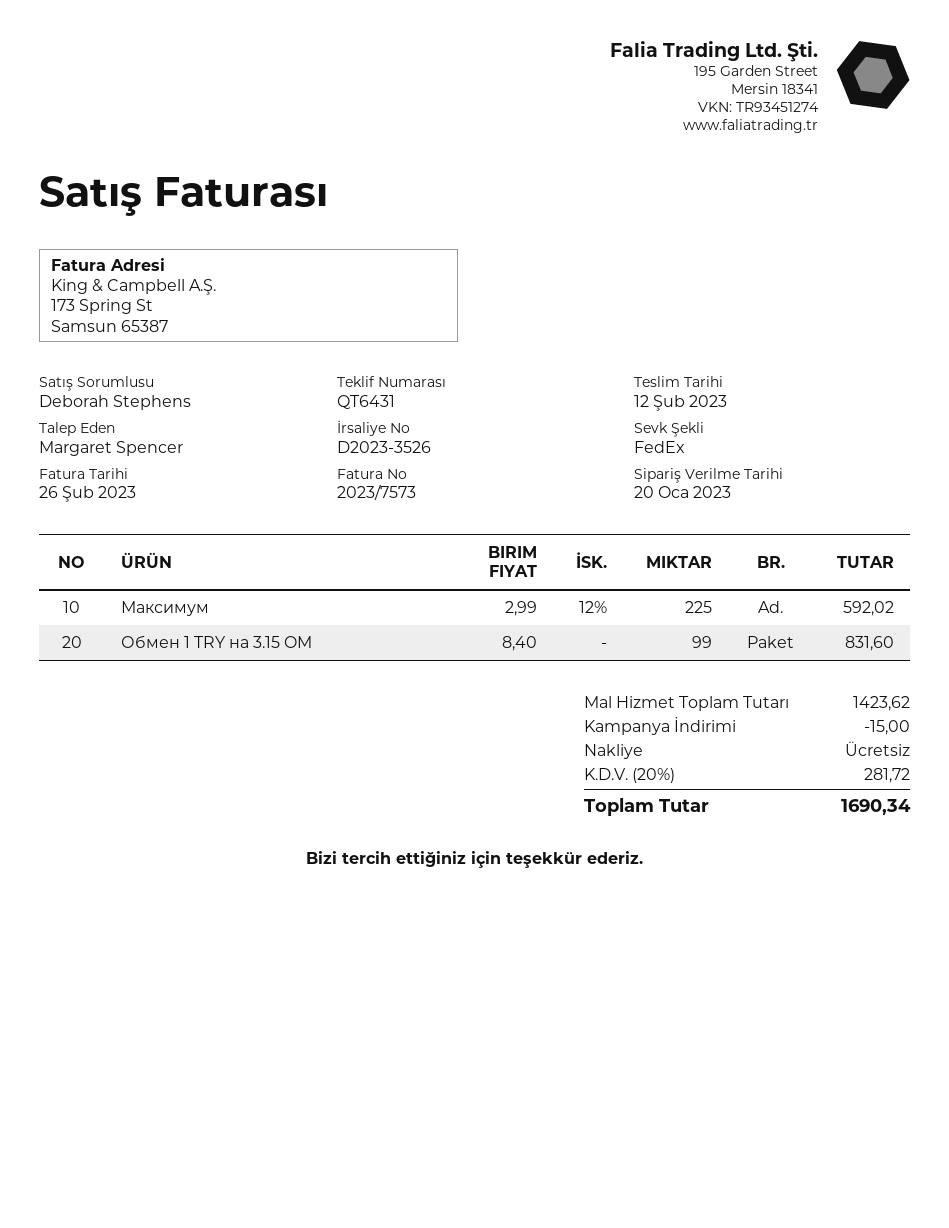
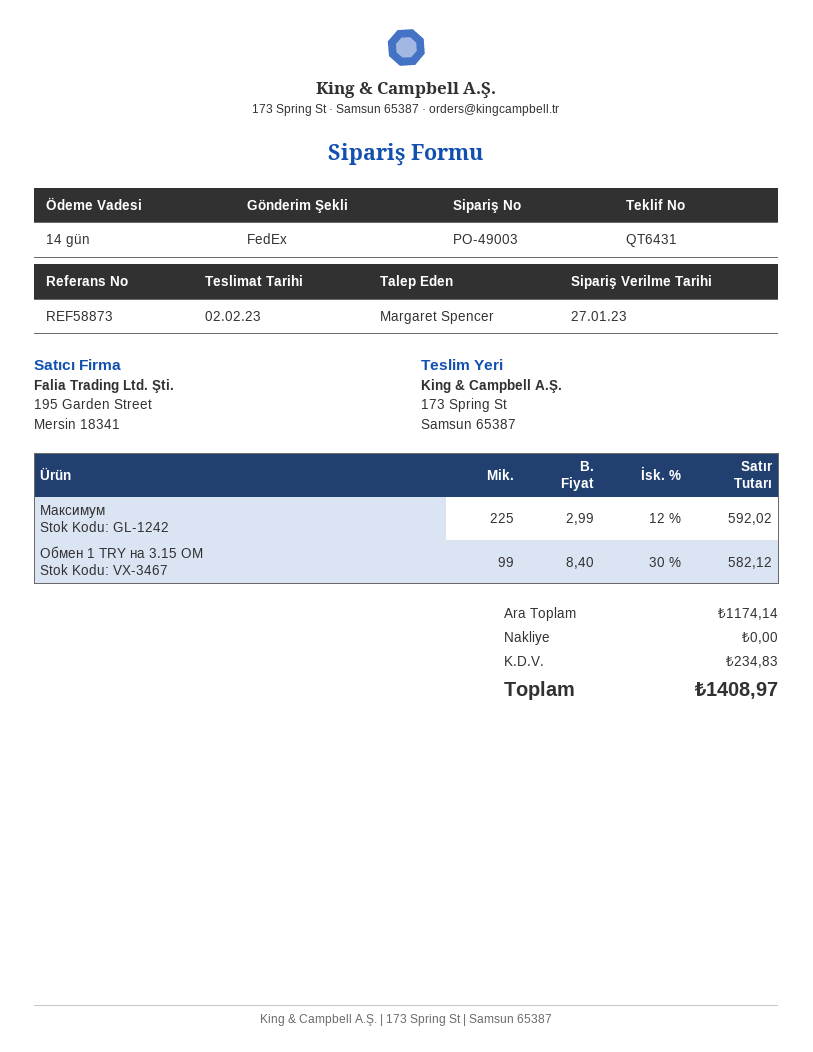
order date: 2023-01-20 -> 2023-01-27
delivery date: 2023-02-12 -> 2023-02-02
Обмен 1 TRY на 3.15 OM: 99 x 8.40 = 831.60 -> 99 x 8.40 - 30% = 582.12
subtotal: 1423.62 -> 1174.14
discount: 15.00 -> none
tax: 281.72 -> 234.83
total: 1690.34 -> 1408.97

